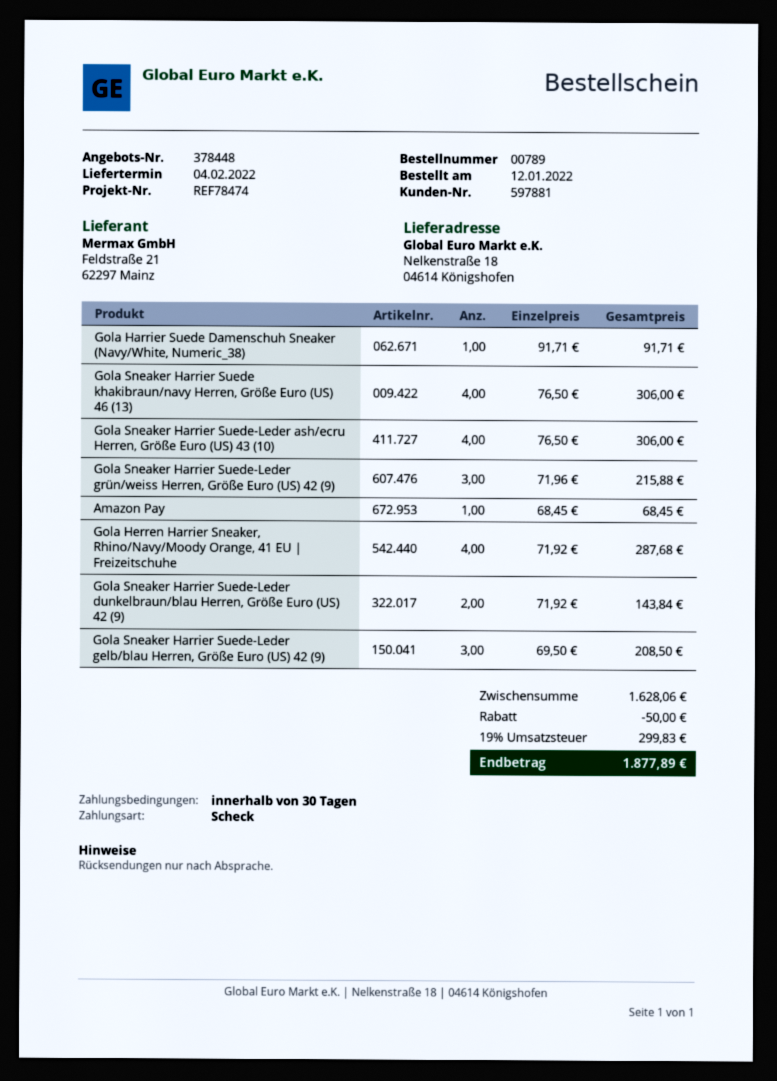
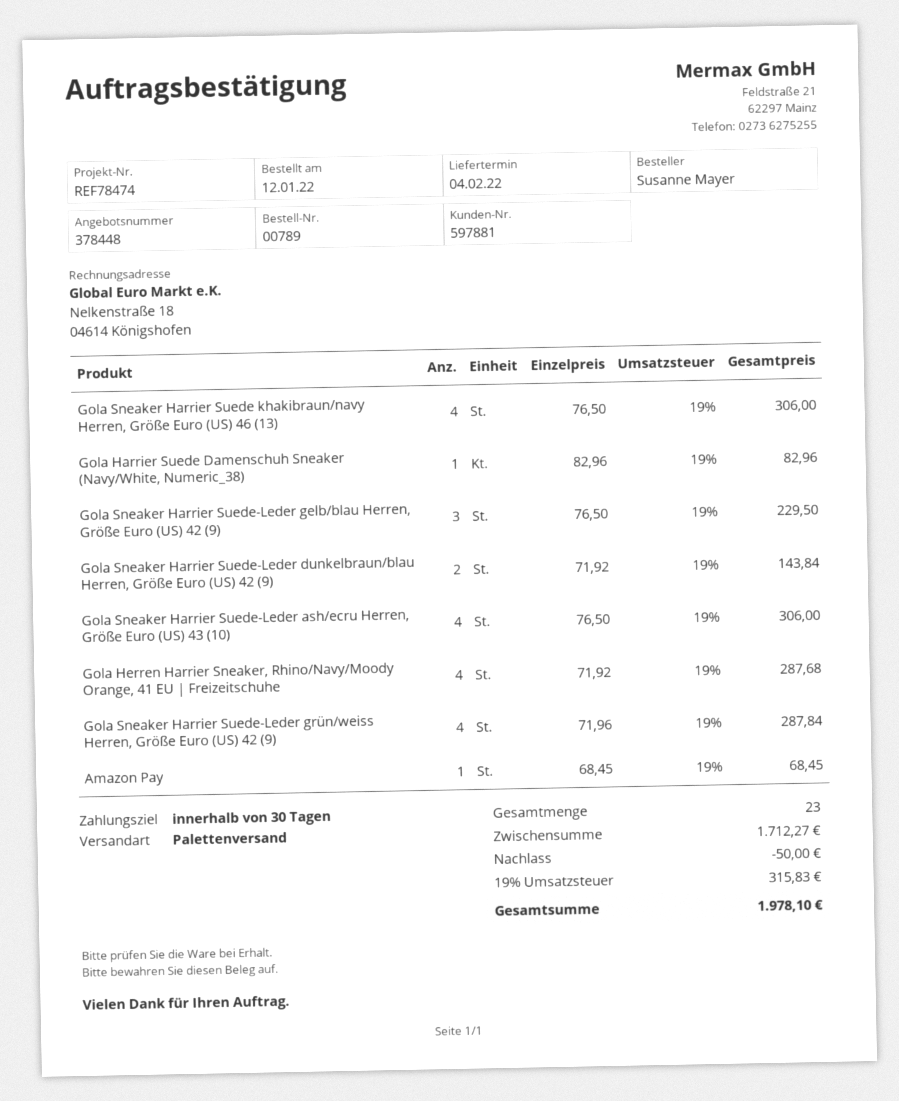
Gola Harrier Suede Damenschuh Sneaker (Navy/White, Numeric_38): 1 x 91.71 = 91.71 -> 1 x 82.96 = 82.96
Gola Sneaker Harrier Suede-Leder grün/weiss Herren, Größe Euro (US) 42 (9): 3 x 71.96 = 215.88 -> 4 x 71.96 = 287.84
Gola Sneaker Harrier Suede-Leder gelb/blau Herren, Größe Euro (US) 42 (9): 3 x 69.50 = 208.50 -> 3 x 76.50 = 229.50
subtotal: 1628.06 -> 1712.27
tax: 19% = 299.83 -> 19% = 315.83
total: 1877.89 -> 1978.10

